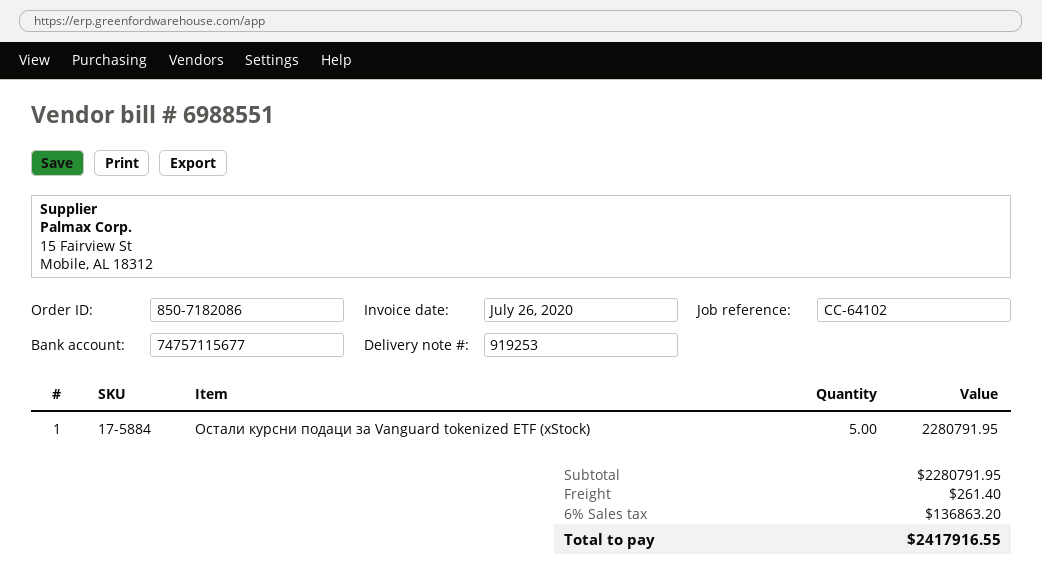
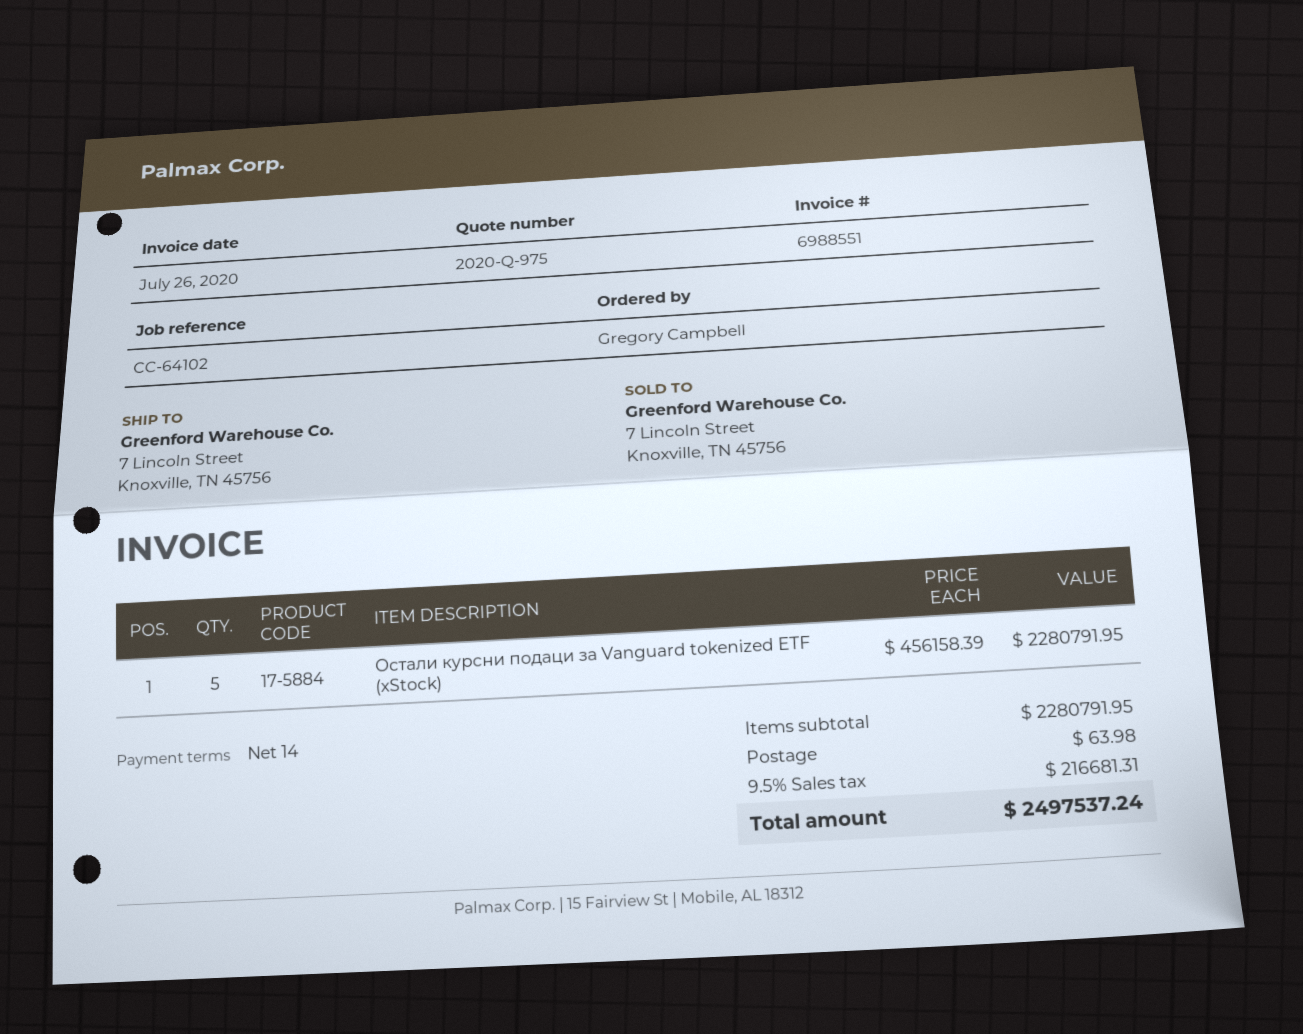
shipping: 261.40 -> 63.98
tax: 6% = 136863.20 -> 9.5% = 216681.31
total: 2417916.55 -> 2497537.24

